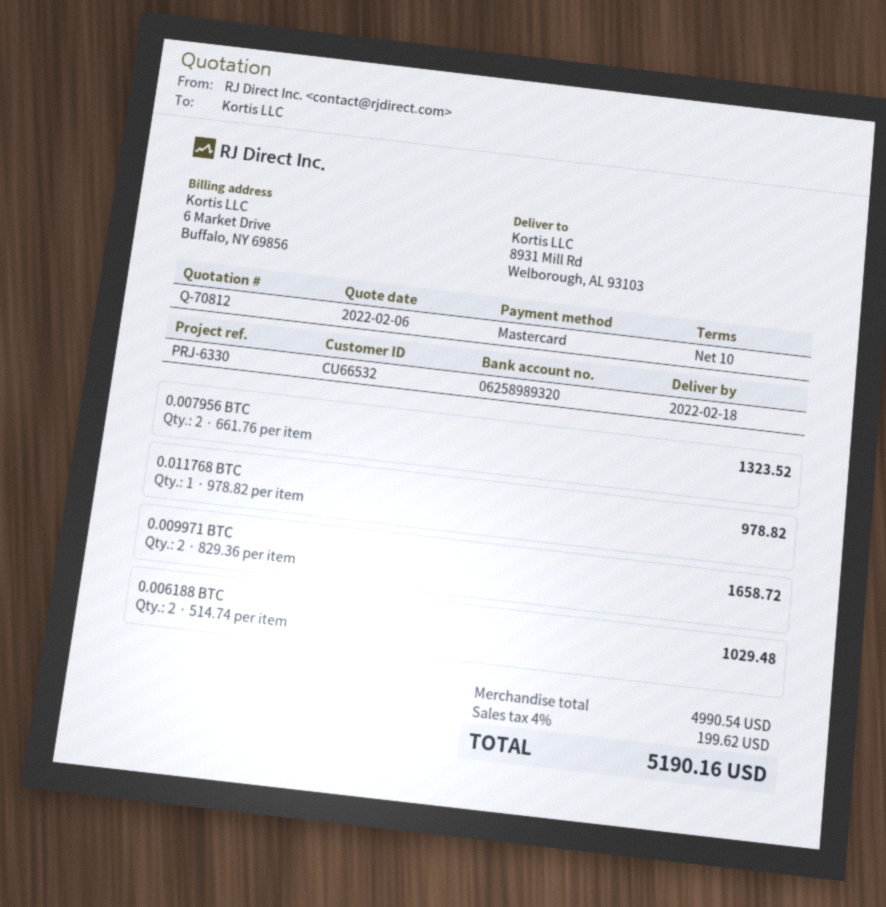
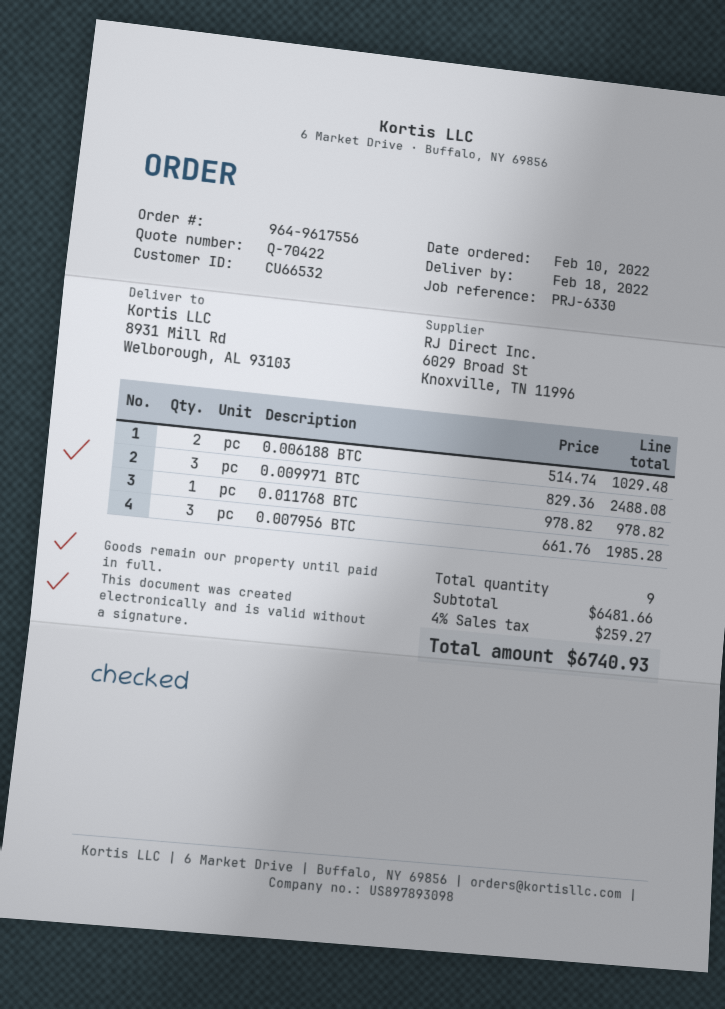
quote number: Q-70812 -> Q-70422
0.007956 BTC: 2 x 661.76 = 1323.52 -> 3 x 661.76 = 1985.28
0.009971 BTC: 2 x 829.36 = 1658.72 -> 3 x 829.36 = 2488.08
subtotal: 4990.54 -> 6481.66
tax: 4% = 199.62 -> 4% = 259.27
total: 5190.16 -> 6740.93

